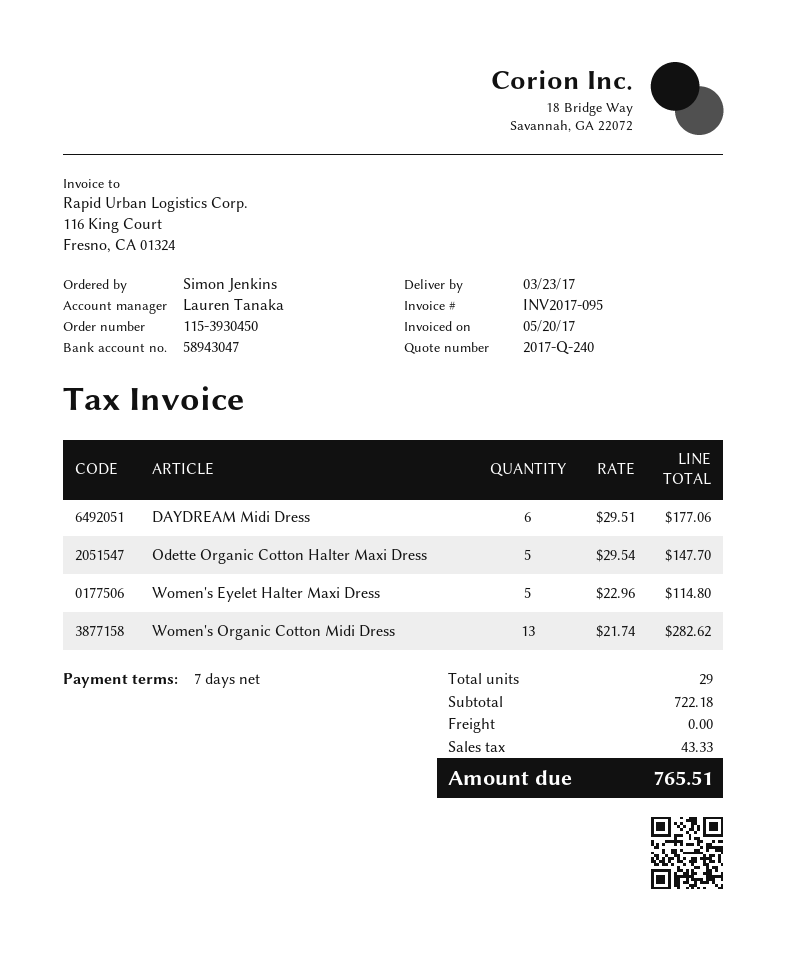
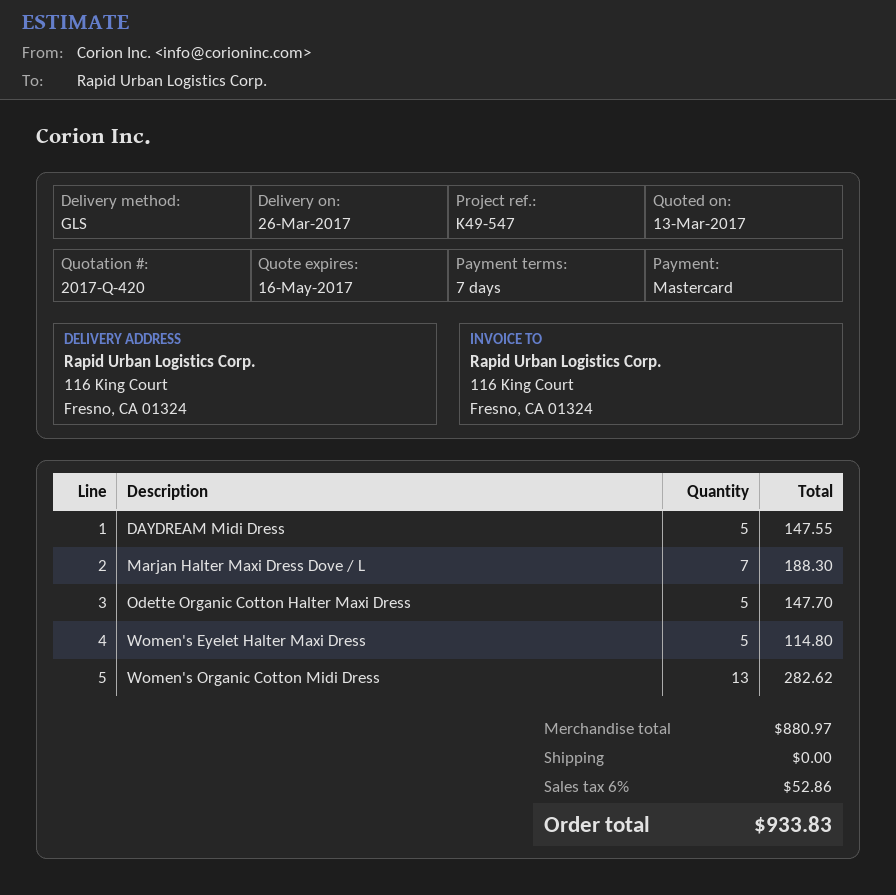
quote number: 2017-Q-240 -> 2017-Q-420
delivery date: 2017-03-23 -> 2017-03-26
DAYDREAM Midi Dress: 6 for 177.06 -> 5 for 147.55
Marjan Halter Maxi Dress Dove / L: none -> 7 for 188.30
subtotal: 722.18 -> 880.97
tax: 43.33 -> 52.86
total: 765.51 -> 933.83

